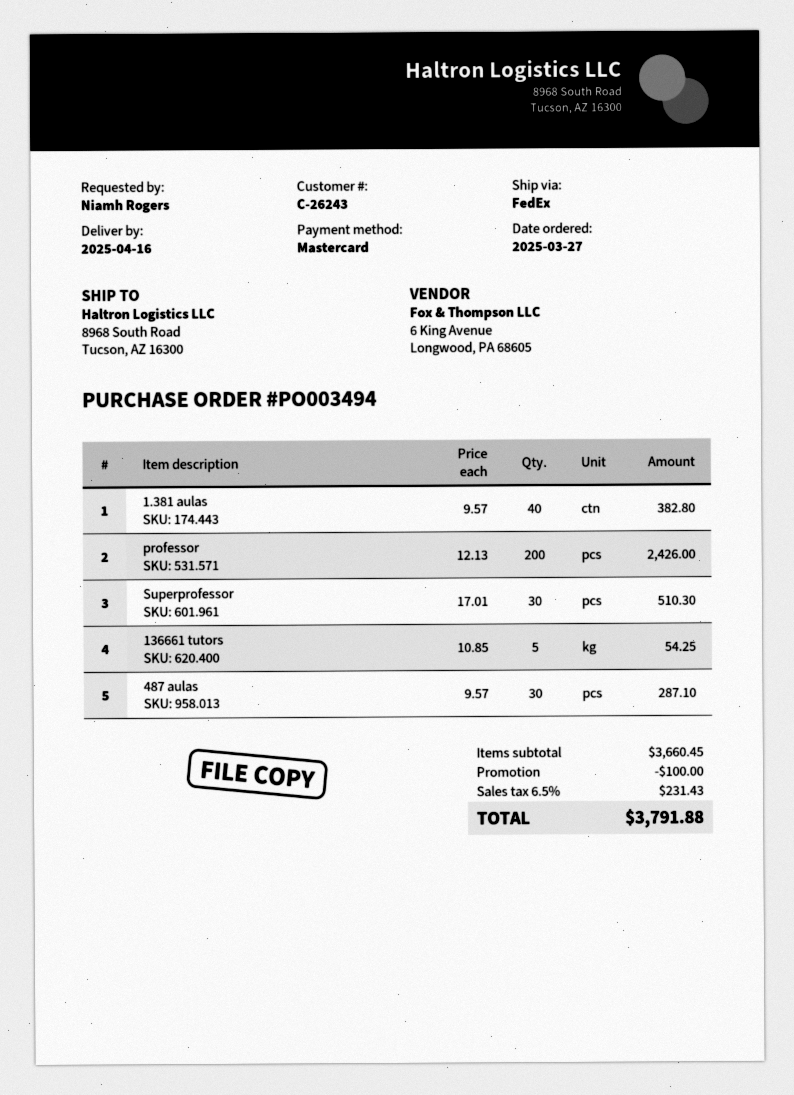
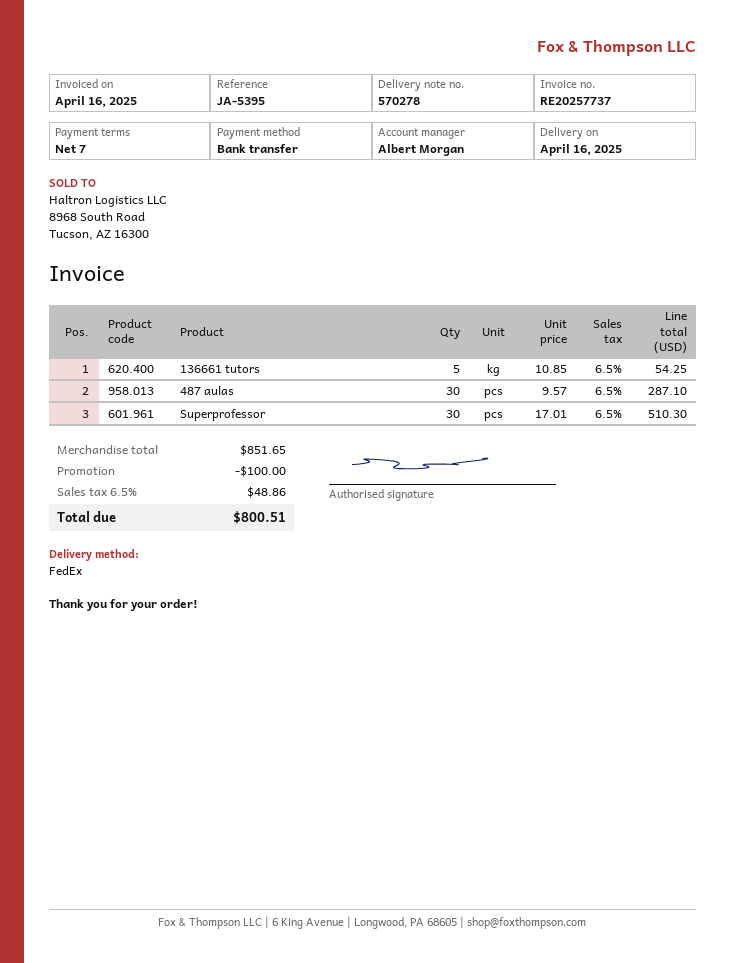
payment method: Mastercard -> bank transfer
1.381 aulas: 40 x 9.57 = 382.80 -> none
professor: 200 x 12.13 = 2426.00 -> none
subtotal: 3660.45 -> 851.65
tax: 6.5% = 231.43 -> 6.5% = 48.86
total: 3791.88 -> 800.51

